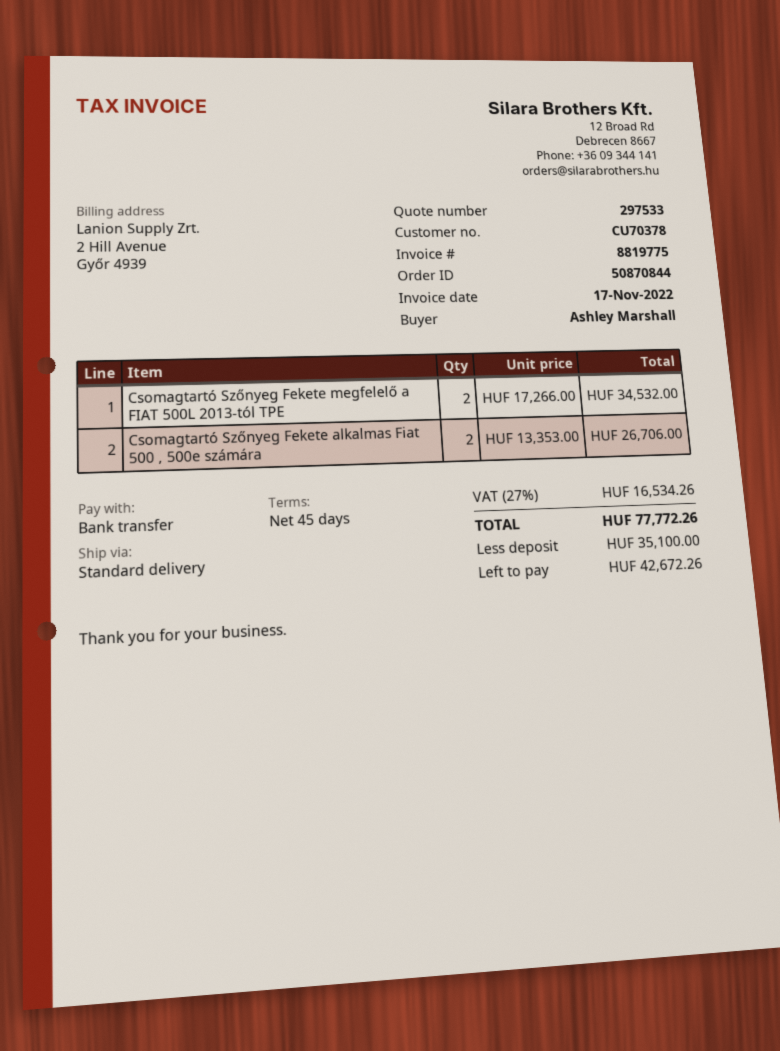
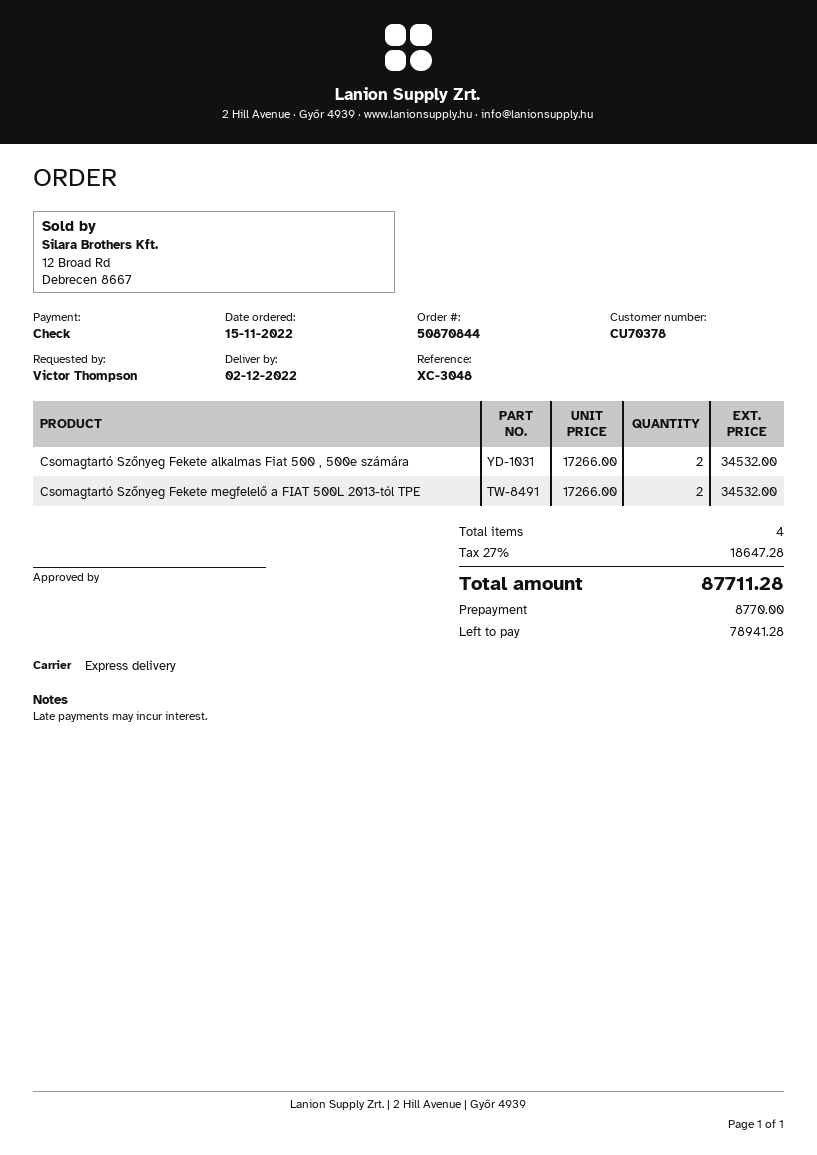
ordered by: Ashley Marshall -> Victor Thompson
payment method: bank transfer -> cheque
shipping method: standard -> express
Csomagtartó Szőnyeg Fekete alkalmas Fiat 500 , 500e számára: 2 x 13353.00 = 26706.00 -> 2 x 17266.00 = 34532.00
tax: 27% = 16534.26 -> 27% = 18647.28
total: 77772.26 -> 87711.28
deposit: 35100.00 -> 8770.00
balance: 42672.26 -> 78941.28

